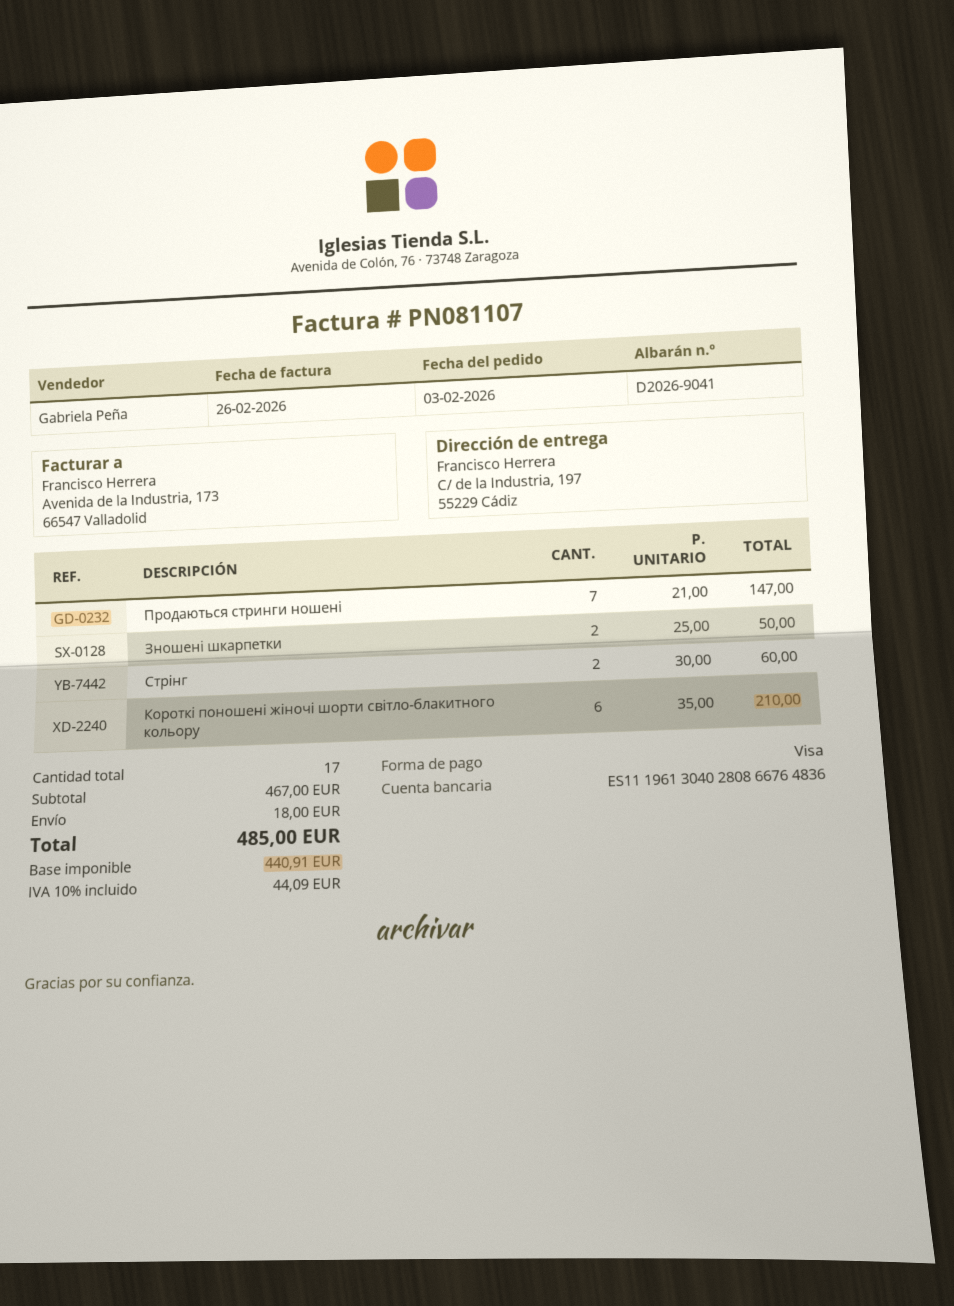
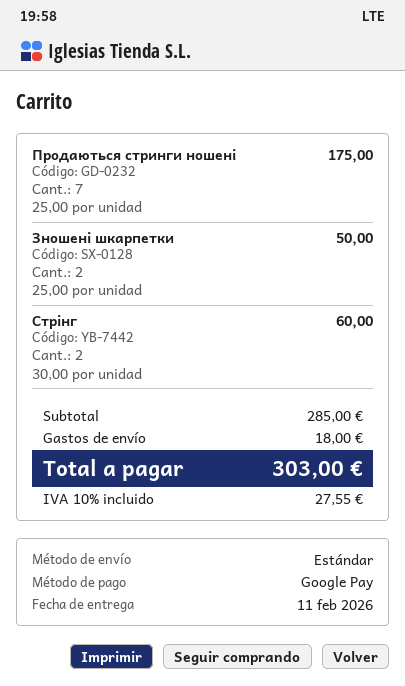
payment method: Visa -> Google Pay
Продаються стринги ношені: 7 x 21.00 = 147.00 -> 7 x 25.00 = 175.00
Короткі поношені жіночі шорти світло-блакитного кольору: 6 x 35.00 = 210.00 -> none
subtotal: 467.00 -> 285.00
tax: 10% = 44.09 -> 10% = 27.55
total: 485.00 -> 303.00

